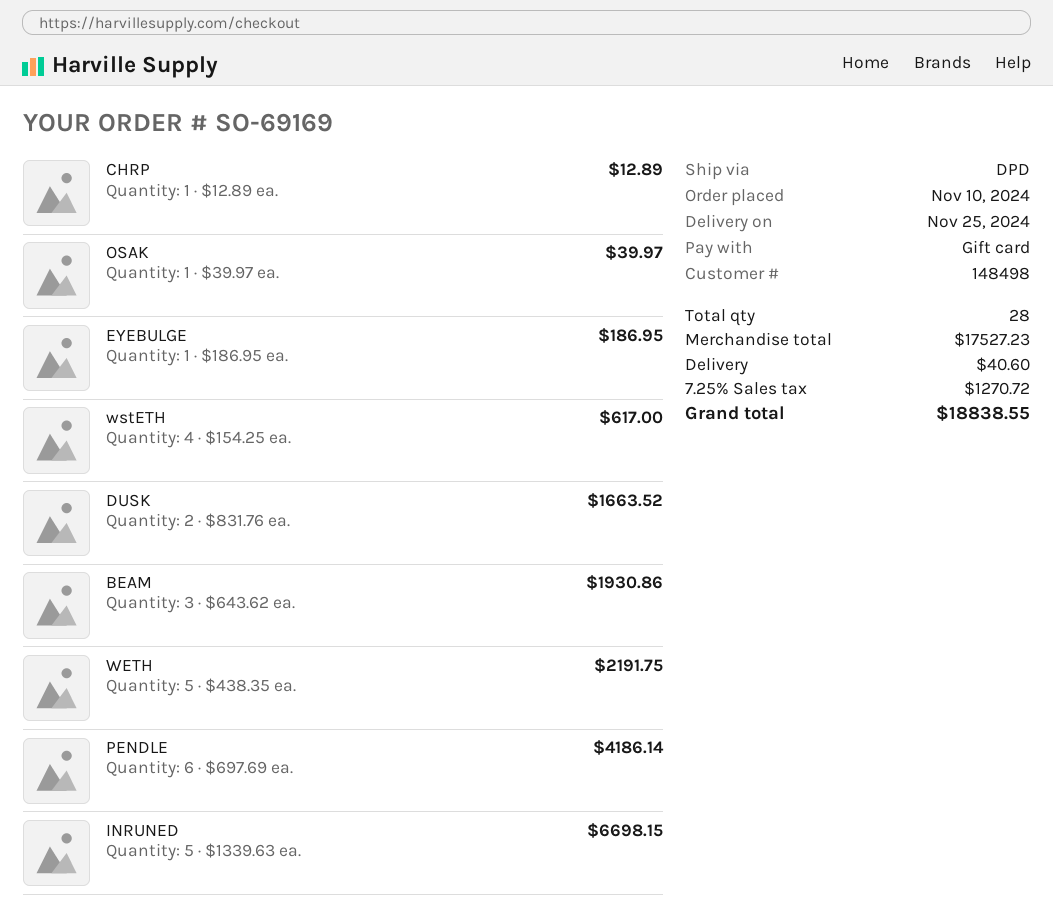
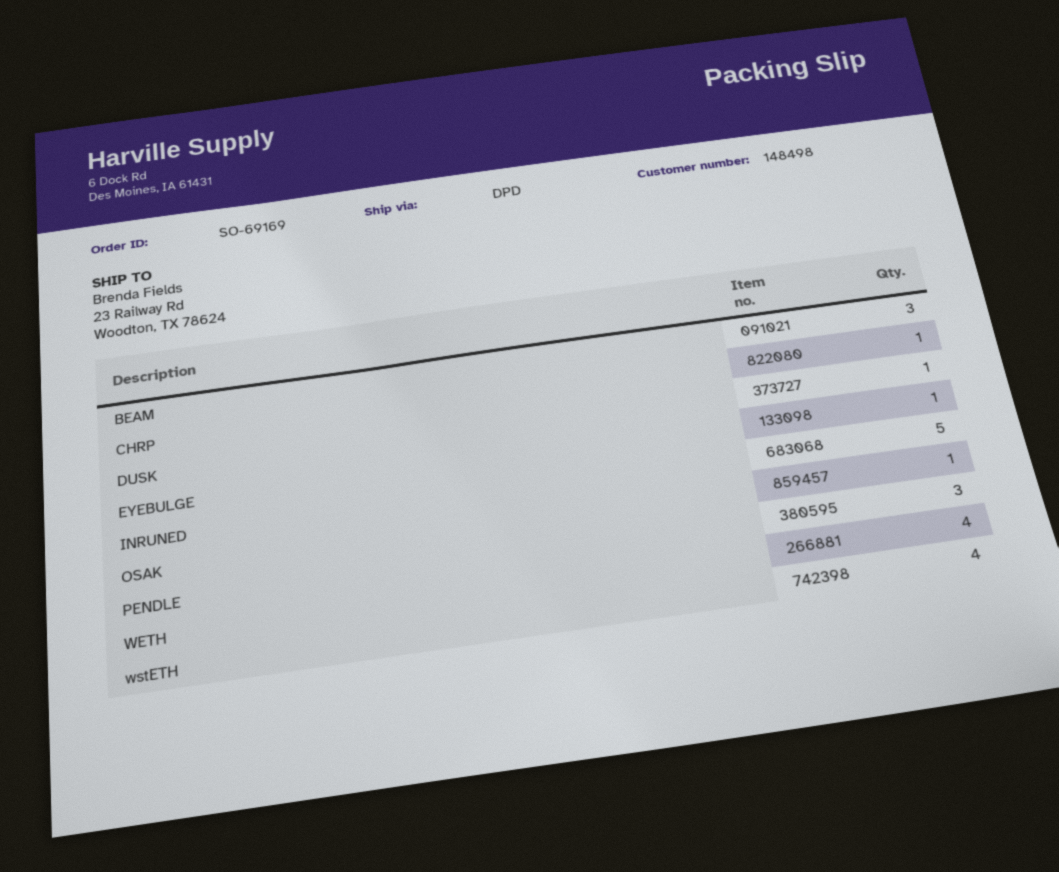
DUSK: 2 -> 1
WETH: 5 -> 4
PENDLE: 6 -> 3

